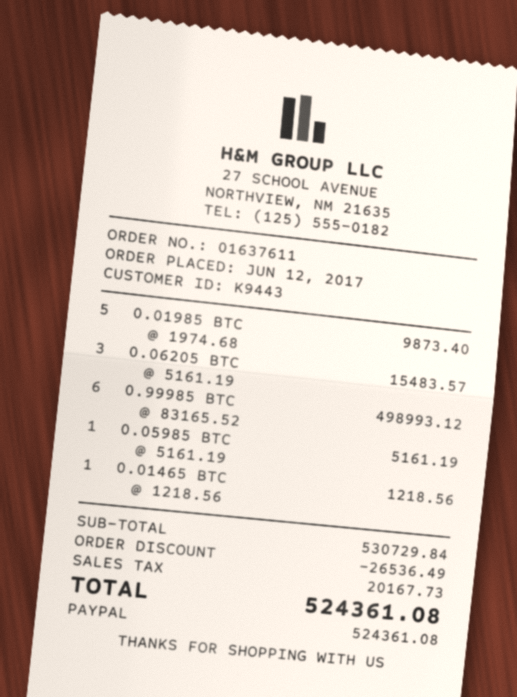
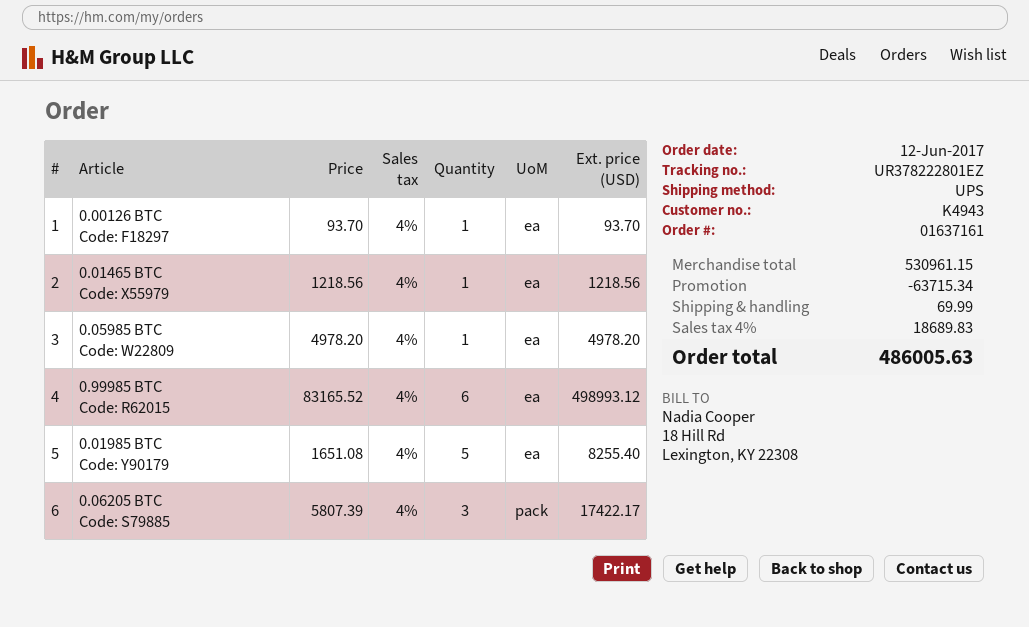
order number: 01637611 -> 01637161
customer number: K9443 -> K4943
0.01985 BTC: 5 x 1974.68 = 9873.40 -> 5 x 1651.08 = 8255.40
0.06205 BTC: 3 x 5161.19 = 15483.57 -> 3 x 5807.39 = 17422.17
0.05985 BTC: 1 x 5161.19 = 5161.19 -> 1 x 4978.20 = 4978.20
0.00126 BTC: none -> 1 x 93.70 = 93.70
subtotal: 530729.84 -> 530961.15
discount: 26536.49 -> 63715.34
shipping: none -> 69.99
tax: 20167.73 -> 18689.83
total: 524361.08 -> 486005.63

